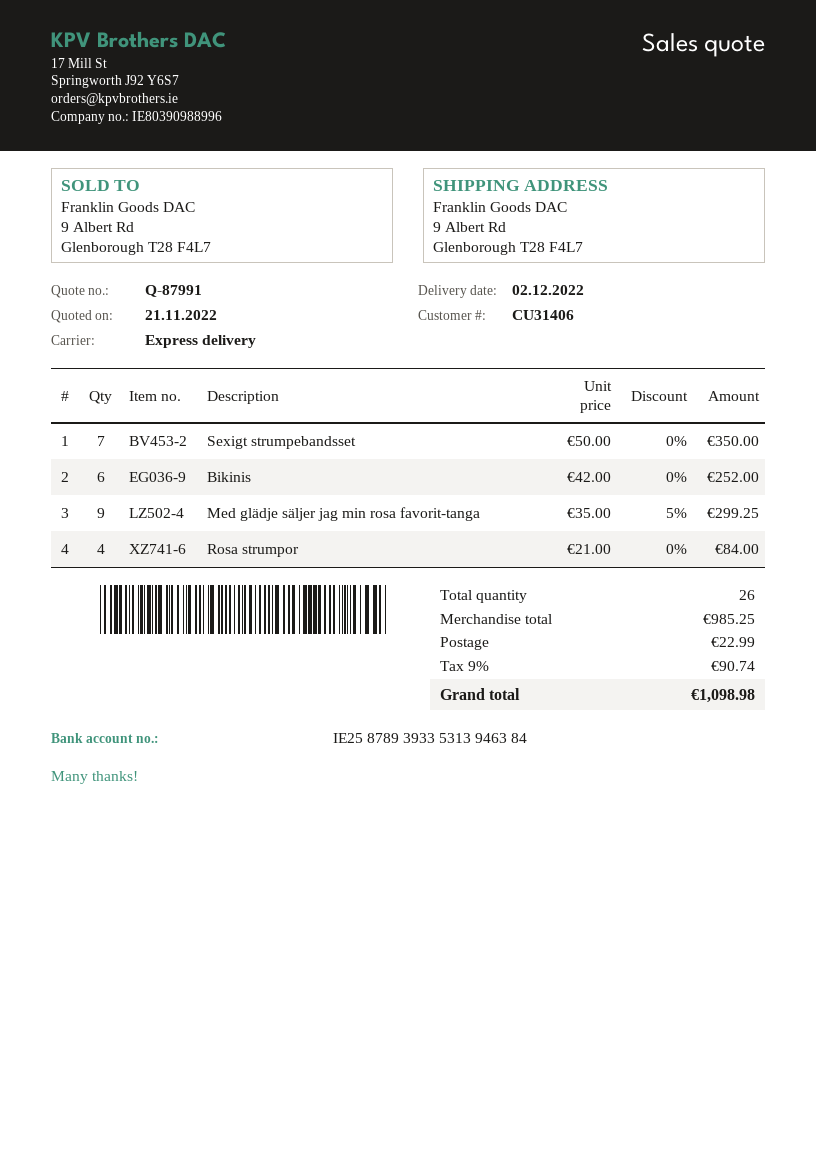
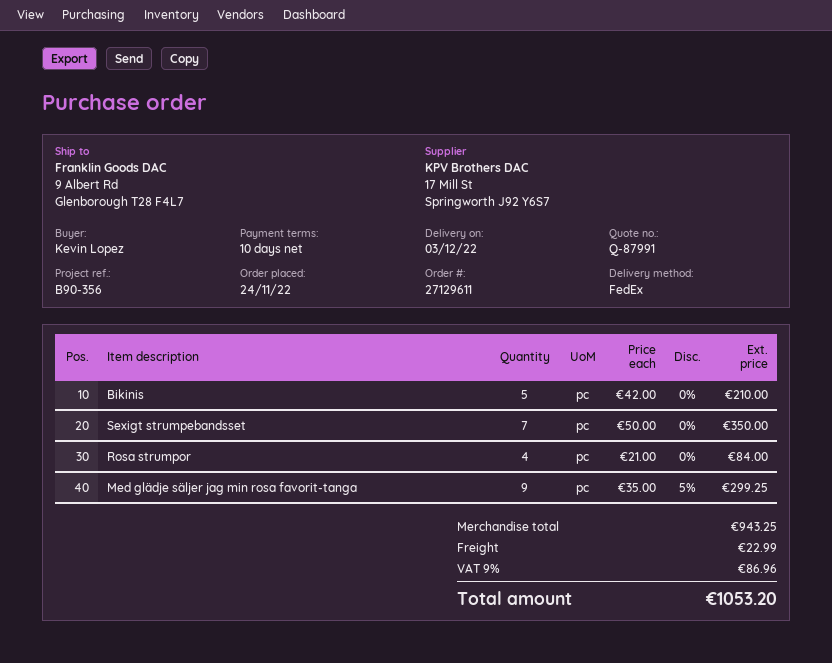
delivery date: 2022-12-02 -> 2022-12-03
shipping method: express -> FedEx
Bikinis: 6 x 42.00 = 252.00 -> 5 x 42.00 = 210.00
subtotal: 985.25 -> 943.25
tax: 9% = 90.74 -> 9% = 86.96
total: 1098.98 -> 1053.20

